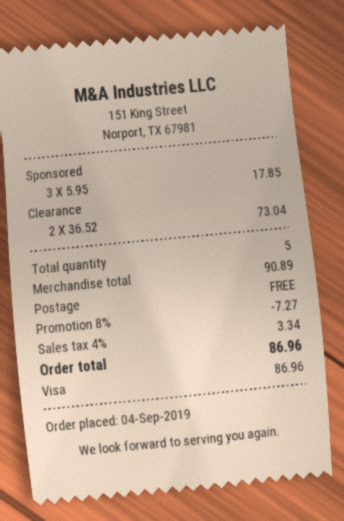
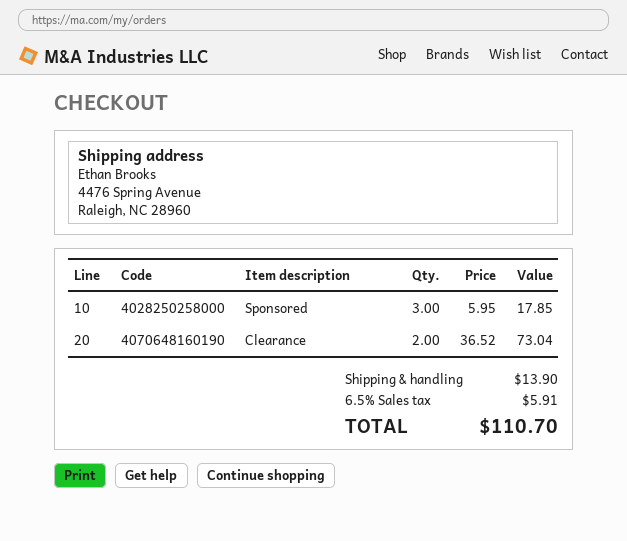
discount: 8% = 7.27 -> none
shipping: 0.00 -> 13.90
tax: 4% = 3.34 -> 6.5% = 5.91
total: 86.96 -> 110.70

